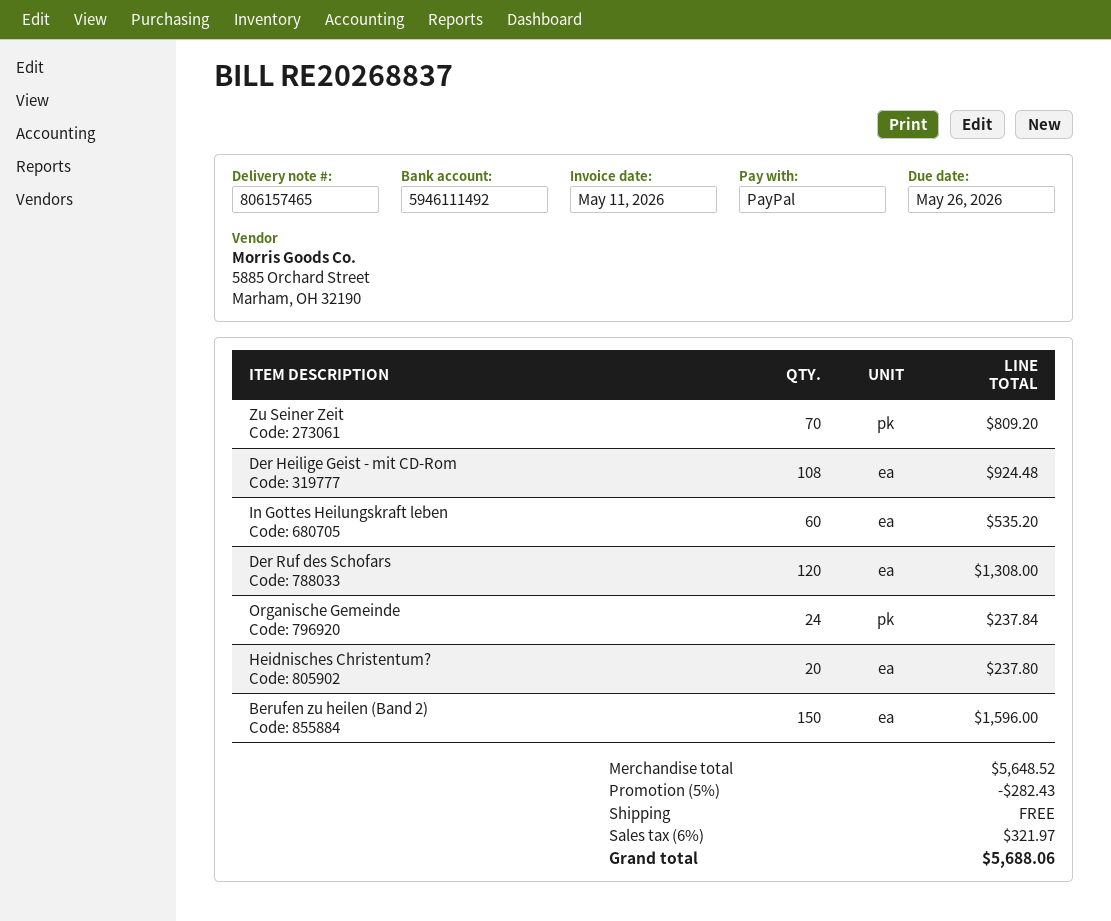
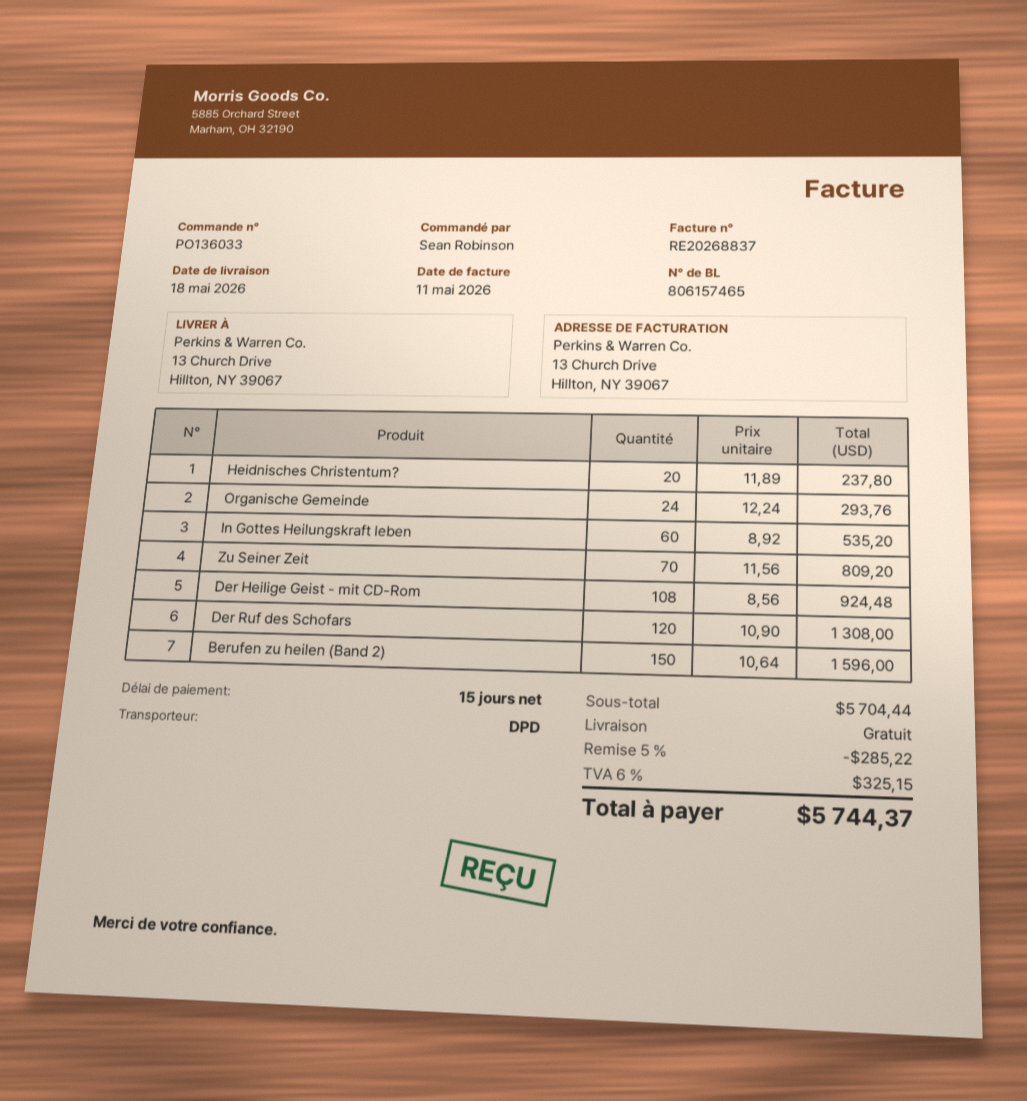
Organische Gemeinde: 24 for 237.84 -> 24 for 293.76
subtotal: 5648.52 -> 5704.44
discount: 5% = 282.43 -> 5% = 285.22
tax: 6% = 321.97 -> 6% = 325.15
total: 5688.06 -> 5744.37

